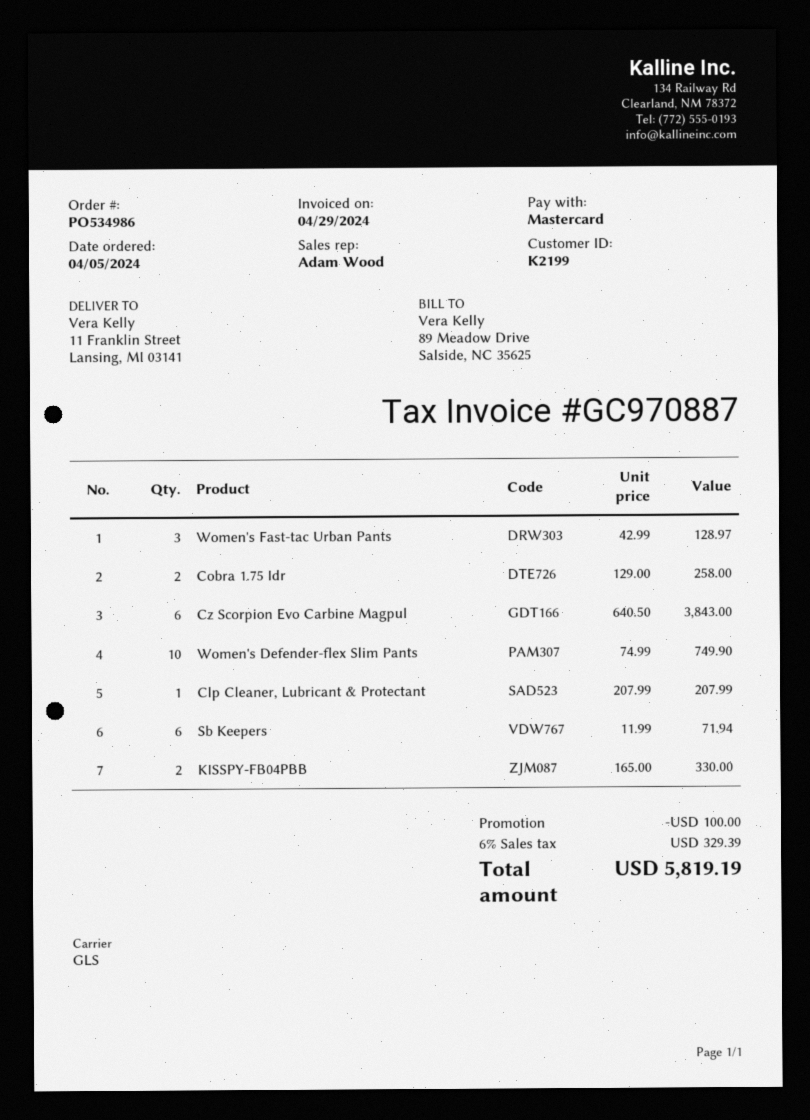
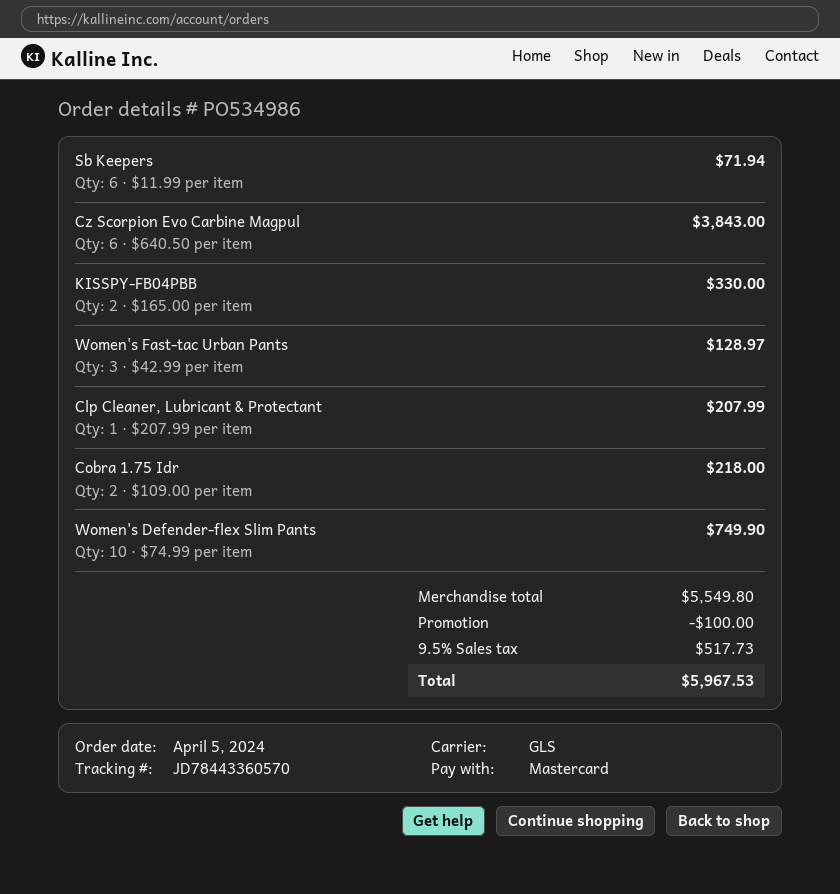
Cobra 1.75 Idr: 2 x 129.00 = 258.00 -> 2 x 109.00 = 218.00
tax: 6% = 329.39 -> 9.5% = 517.73
total: 5819.19 -> 5967.53

